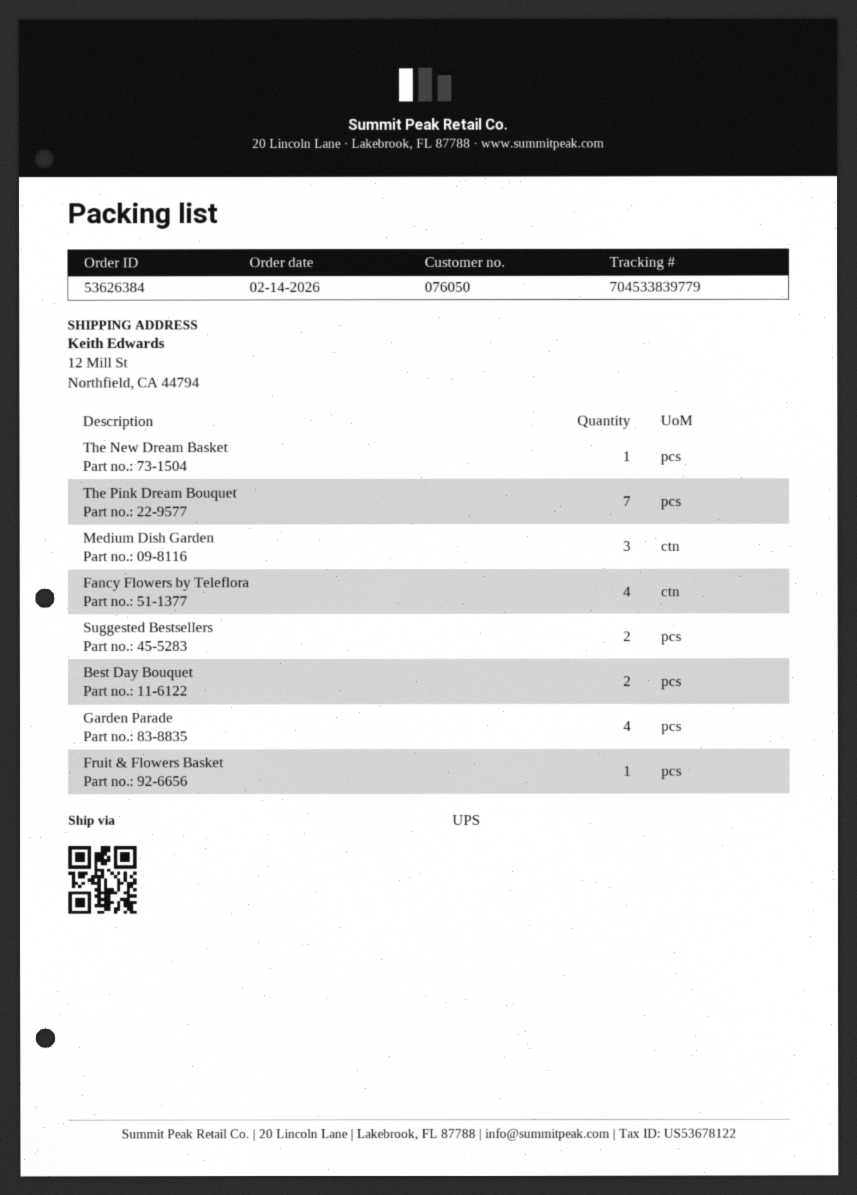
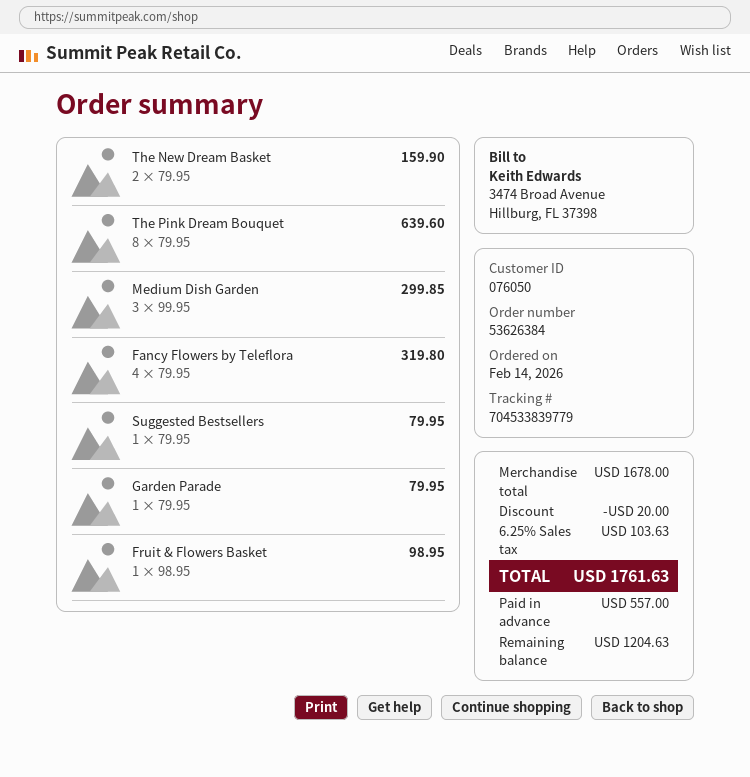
The New Dream Basket: 1 -> 2
The Pink Dream Bouquet: 7 -> 8
Suggested Bestsellers: 2 -> 1
Best Day Bouquet: 2 -> none
Garden Parade: 4 -> 1

